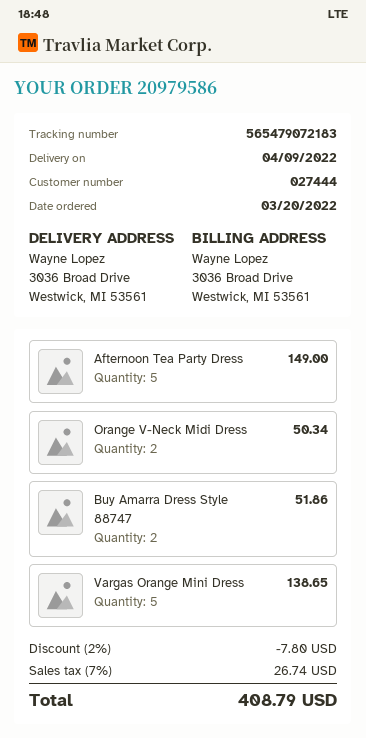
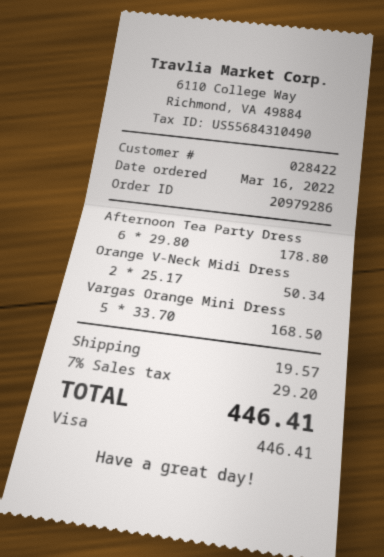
order number: 20979586 -> 20979286
order date: 2022-03-20 -> 2022-03-16
customer number: 027444 -> 028422
Afternoon Tea Party Dress: 5 for 149.00 -> 6 for 178.80
Buy Amarra Dress Style 88747: 2 for 51.86 -> none
Vargas Orange Mini Dress: 5 for 138.65 -> 5 for 168.50
discount: 2% = 7.80 -> none
shipping: none -> 19.57
tax: 7% = 26.74 -> 7% = 29.20
total: 408.79 -> 446.41

